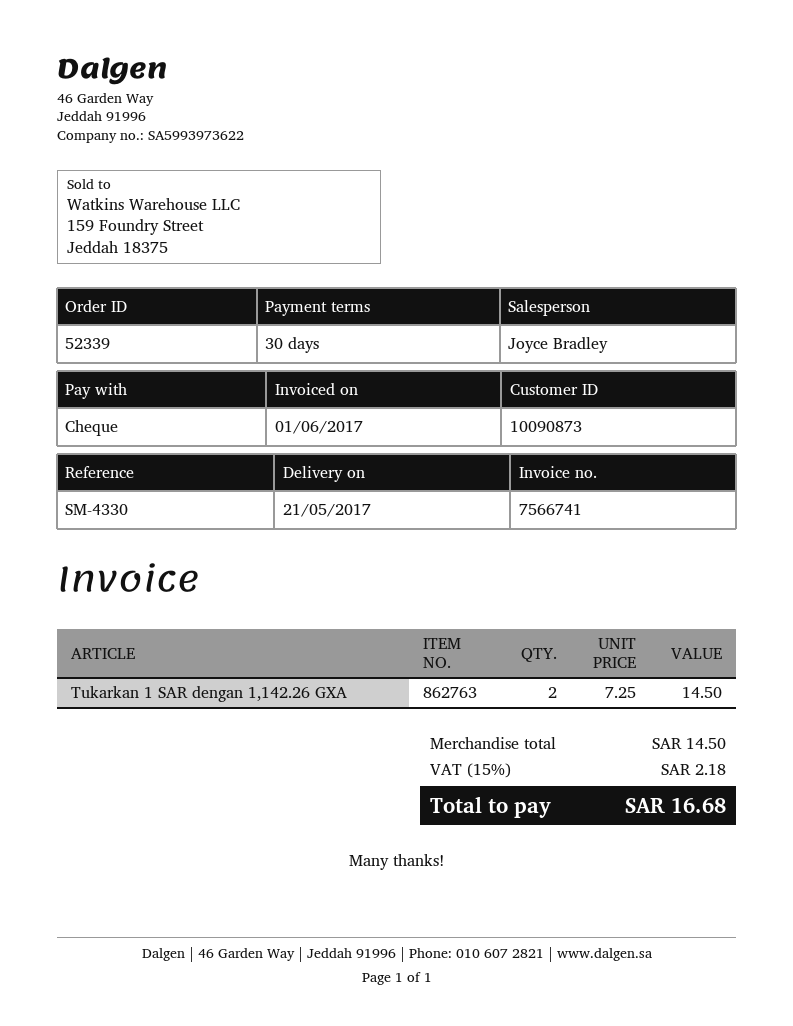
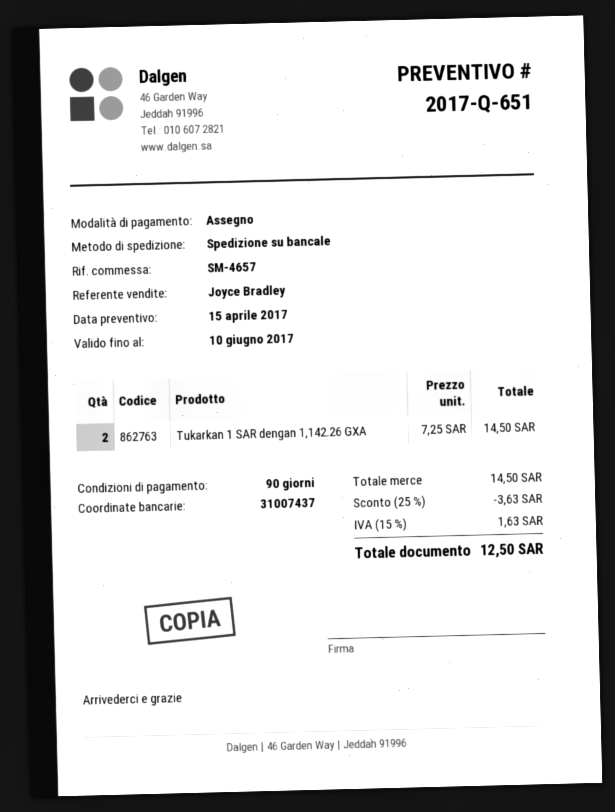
payment terms: 30 days -> 90 days
reference: SM-4330 -> SM-4657
discount: none -> 25% = 3.63
tax: 15% = 2.18 -> 15% = 1.63
total: 16.68 -> 12.50

